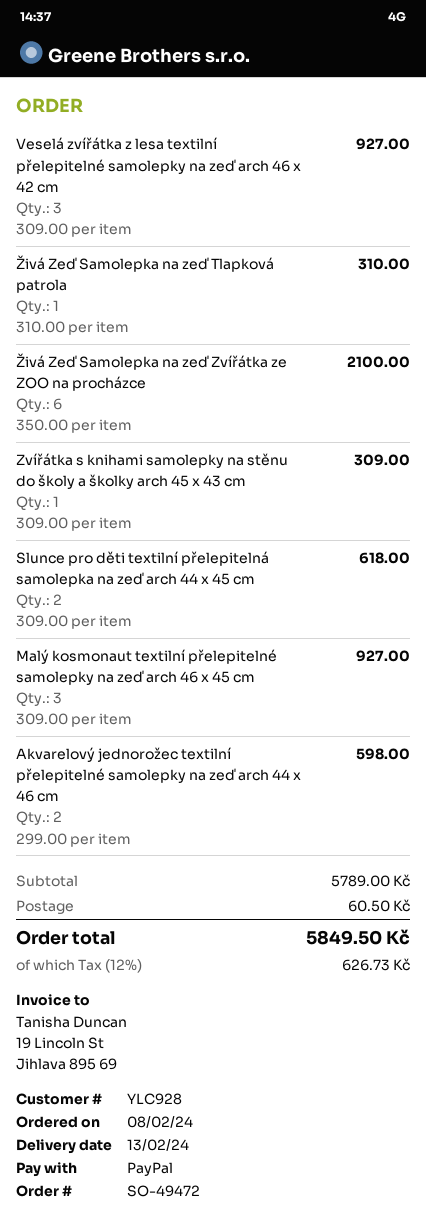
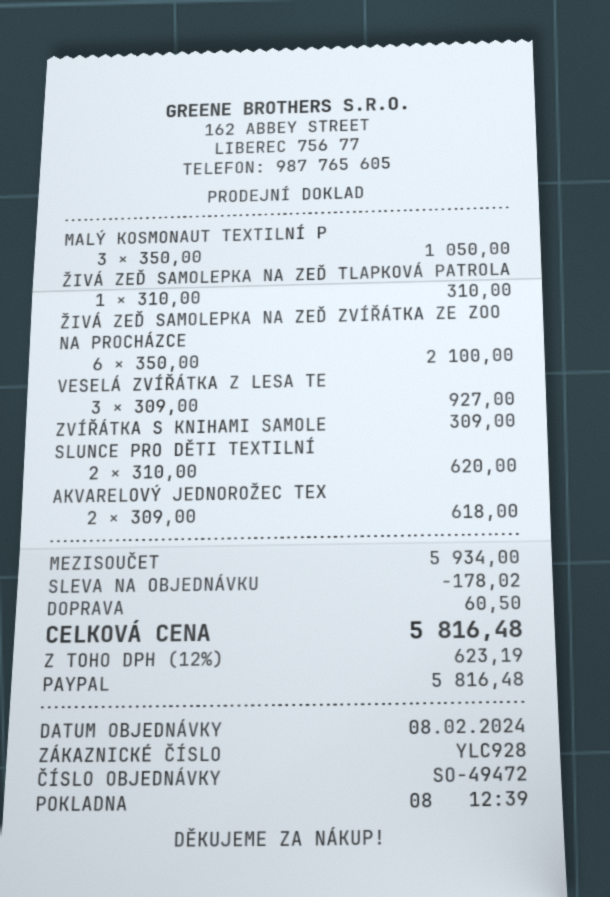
Slunce pro děti textilní přelepitelná samolepka na zeď arch 44 x 45 cm: 2 x 309.00 = 618.00 -> 2 x 310.00 = 620.00
Malý kosmonaut textilní přelepitelné samolepky na zeď arch 46 x 45 cm: 3 x 309.00 = 927.00 -> 3 x 350.00 = 1050.00
Akvarelový jednorožec textilní přelepitelné samolepky na zeď arch 44 x 46 cm: 2 x 299.00 = 598.00 -> 2 x 309.00 = 618.00
subtotal: 5789.00 -> 5934.00
discount: none -> 178.02
tax: 12% = 626.73 -> 12% = 623.19
total: 5849.50 -> 5816.48

